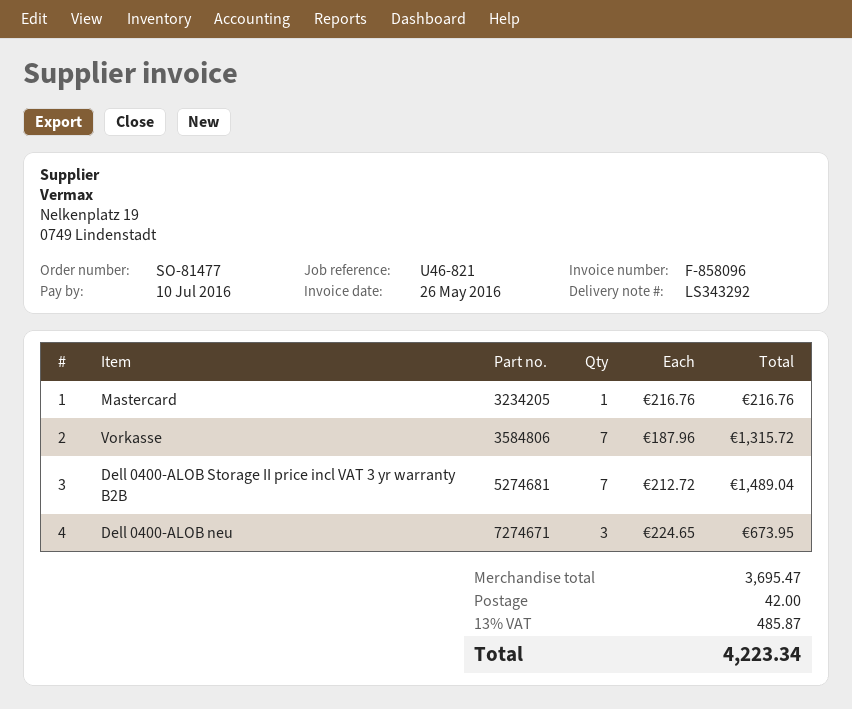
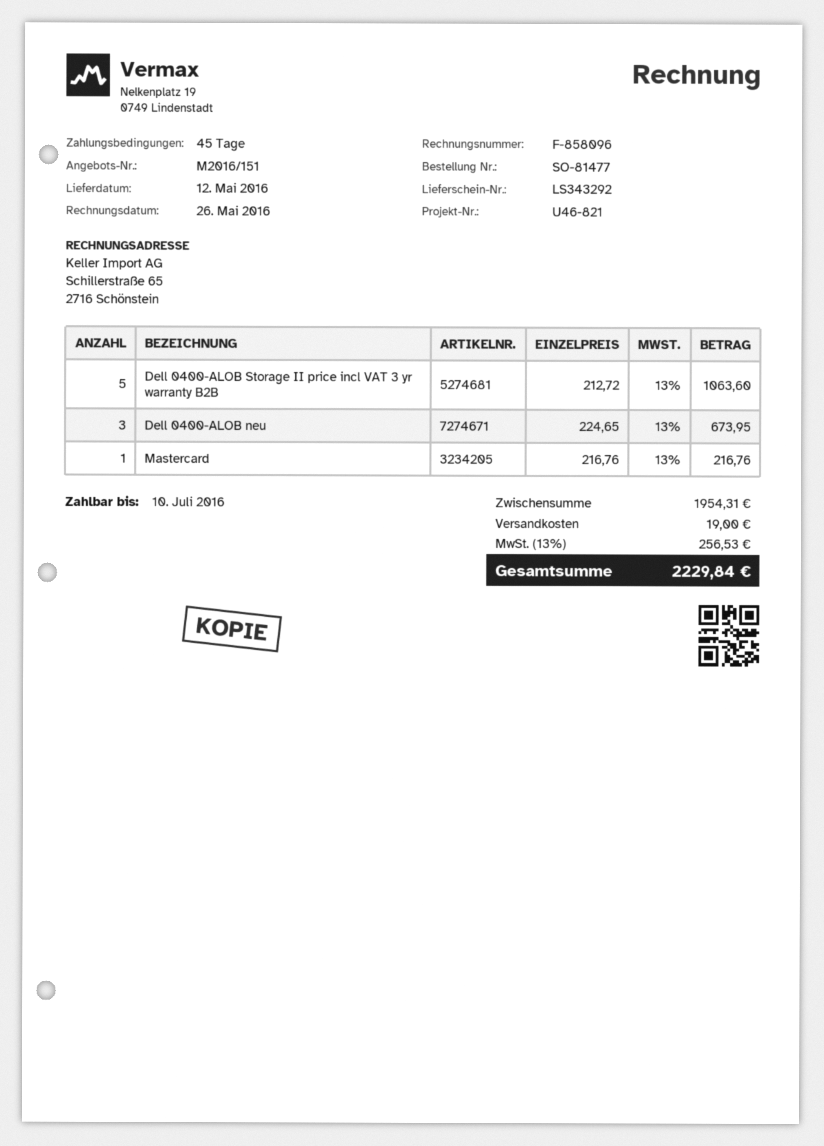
Vorkasse: 7 x 187.96 = 1315.72 -> none
Dell 0400-ALOB Storage II price incl VAT 3 yr warranty B2B: 7 x 212.72 = 1489.04 -> 5 x 212.72 = 1063.60
subtotal: 3695.47 -> 1954.31
shipping: 42.00 -> 19.00
tax: 13% = 485.87 -> 13% = 256.53
total: 4223.34 -> 2229.84

